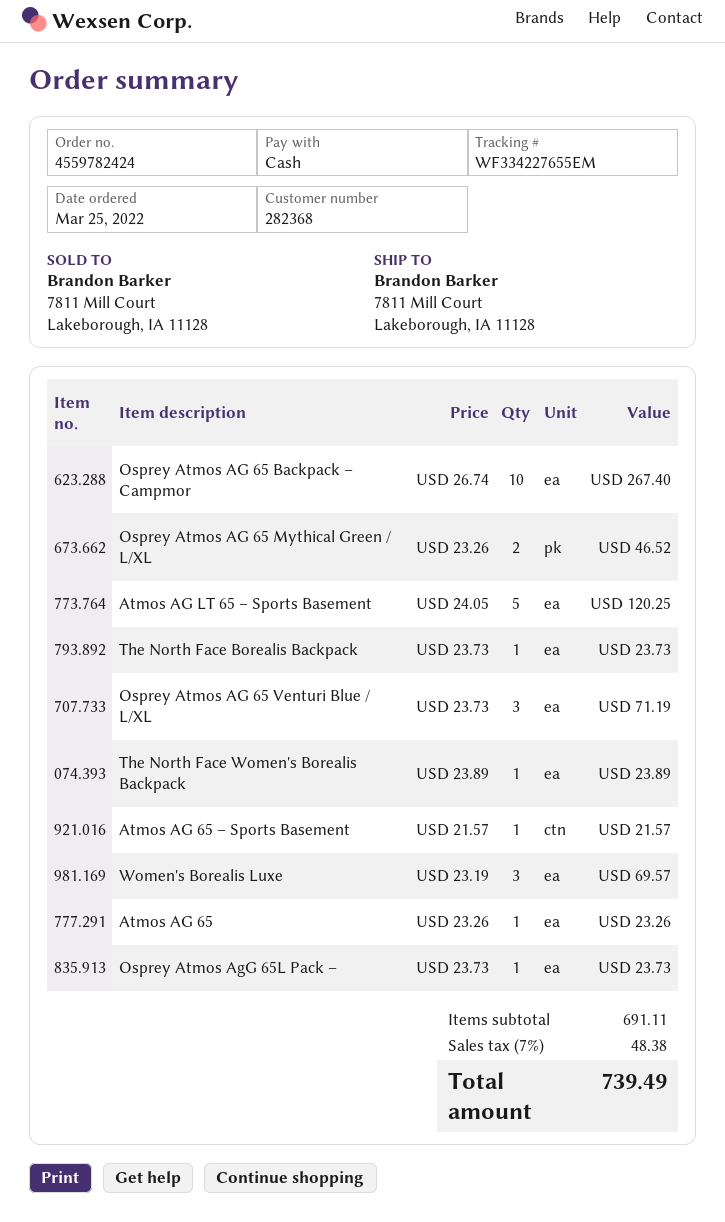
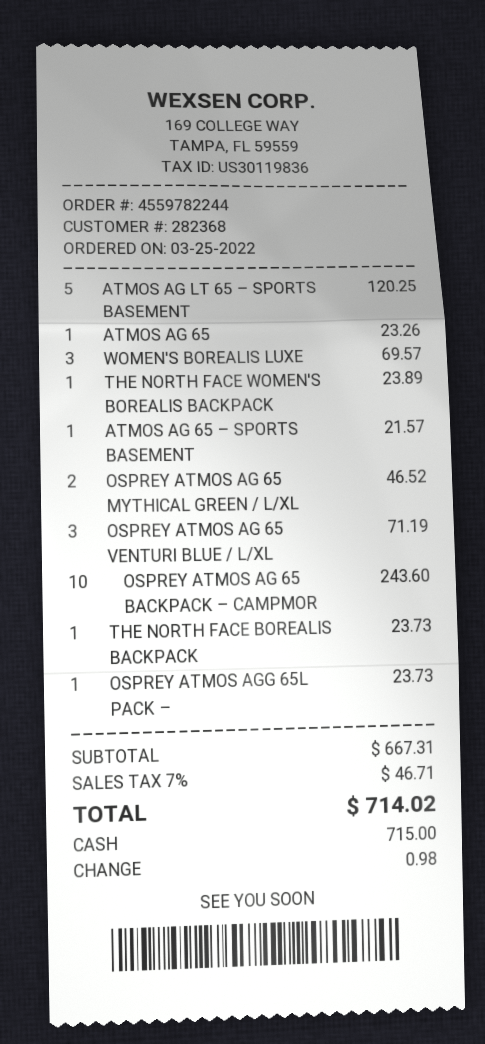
order number: 4559782424 -> 4559782244
Osprey Atmos AG 65 Backpack – Campmor: 10 for 267.40 -> 10 for 243.60
subtotal: 691.11 -> 667.31
tax: 7% = 48.38 -> 7% = 46.71
total: 739.49 -> 714.02

